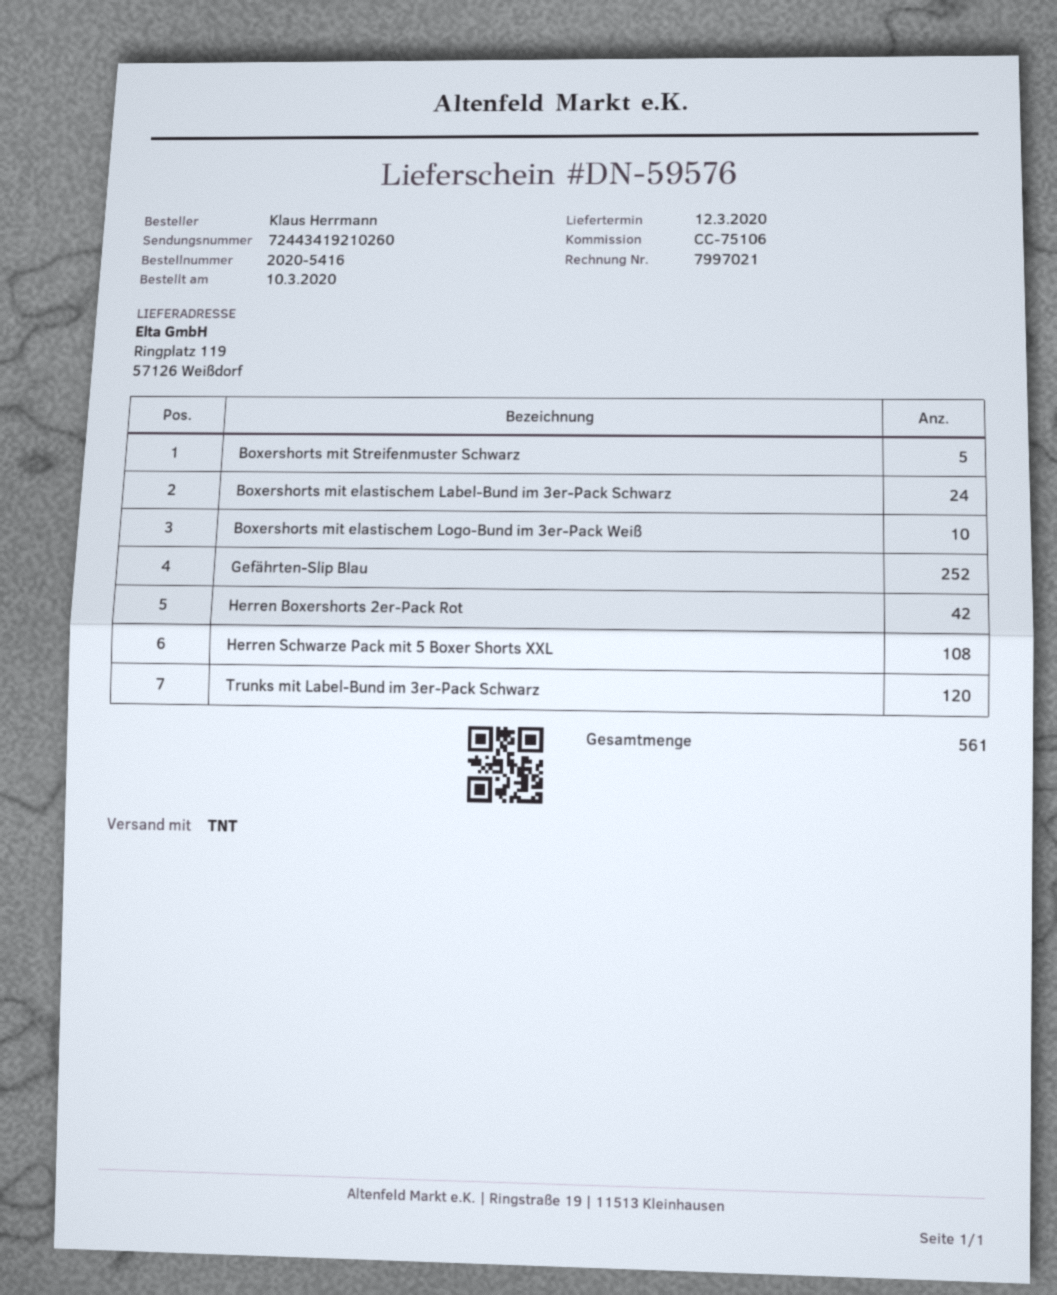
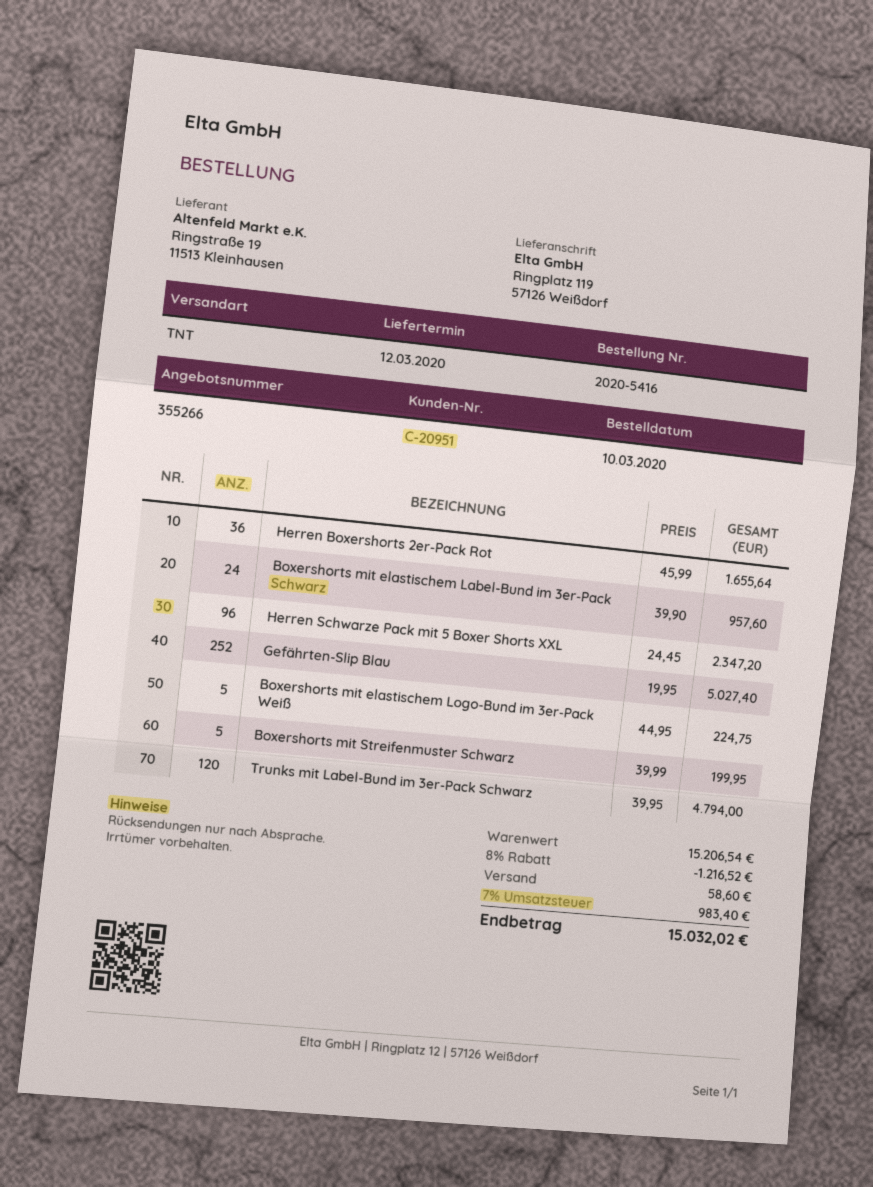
Boxershorts mit elastischem Logo-Bund im 3er-Pack Weiß: 10 -> 5
Herren Boxershorts 2er-Pack Rot: 42 -> 36
Herren Schwarze Pack mit 5 Boxer Shorts XXL: 108 -> 96

